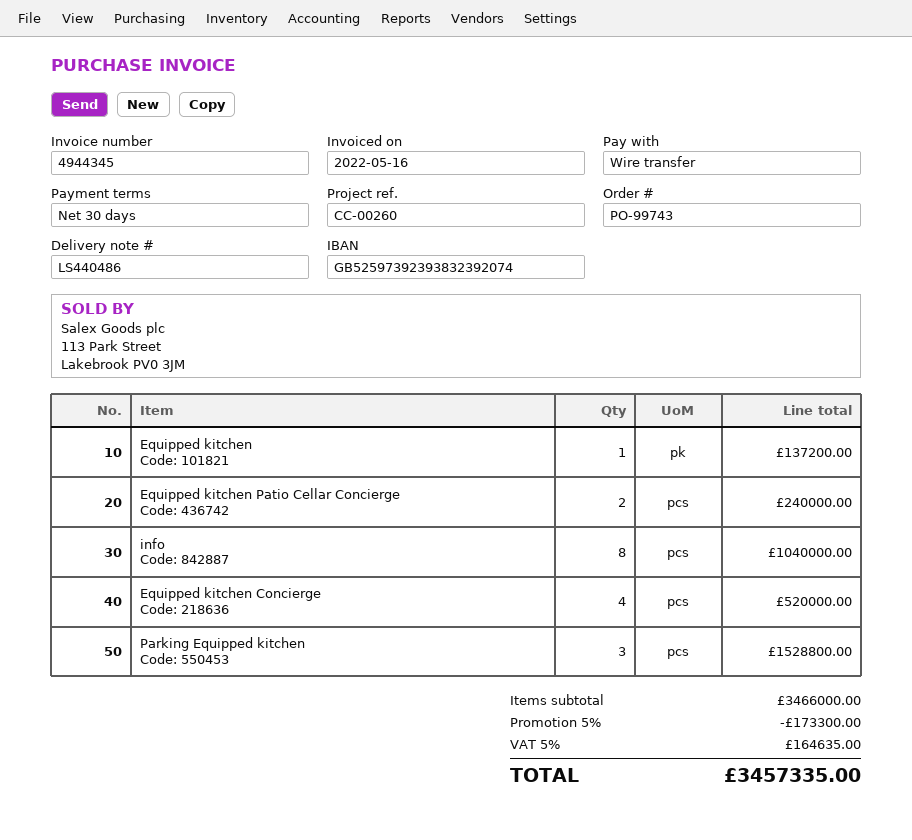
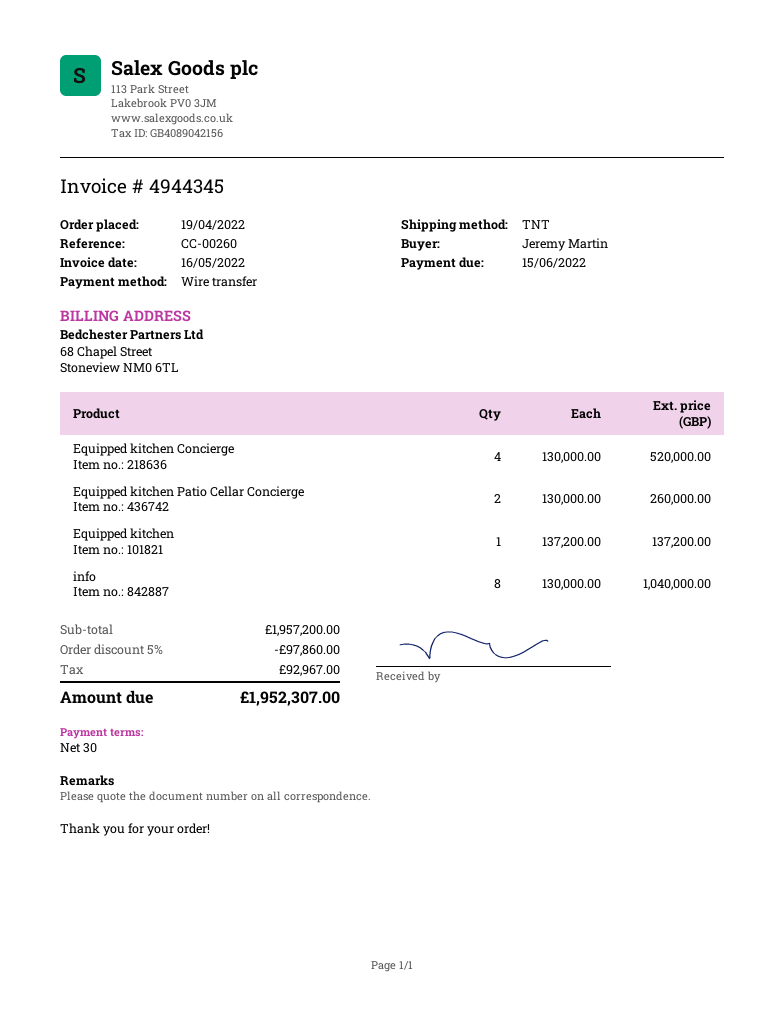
Equipped kitchen Patio Cellar Concierge: 2 for 240000.00 -> 2 for 260000.00
Parking Equipped kitchen: 3 for 1528800.00 -> none
subtotal: 3466000.00 -> 1957200.00
discount: 5% = 173300.00 -> 5% = 97860.00
tax: 164635.00 -> 92967.00
total: 3457335.00 -> 1952307.00

